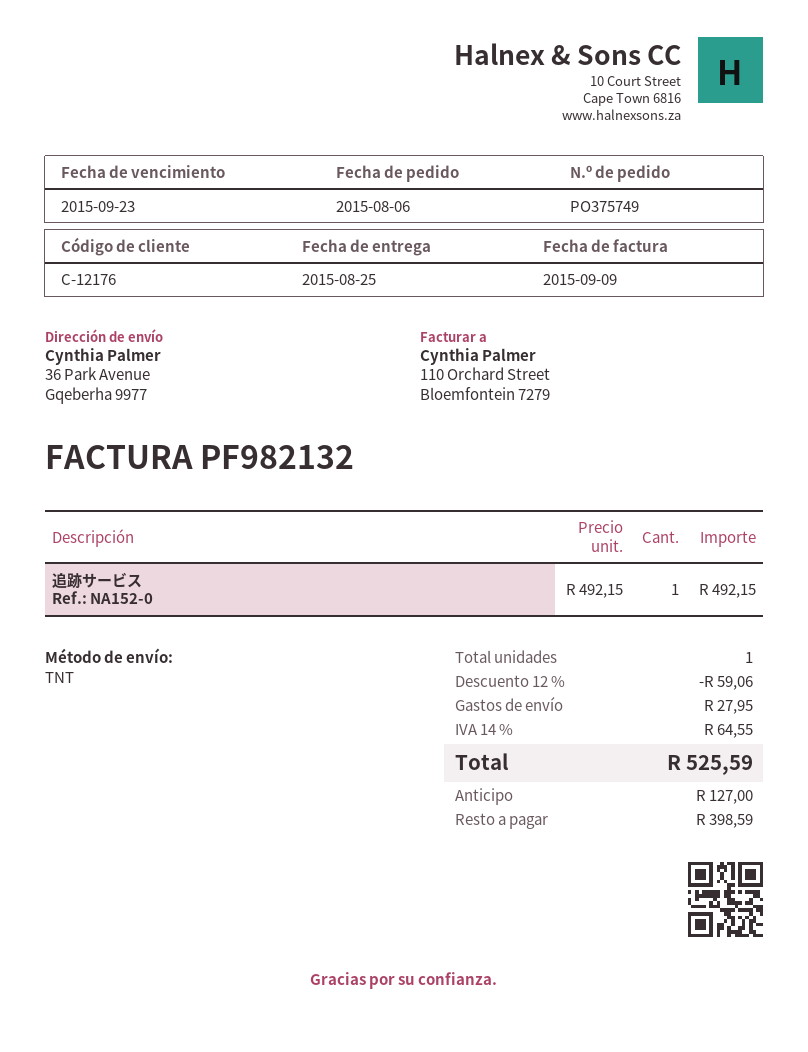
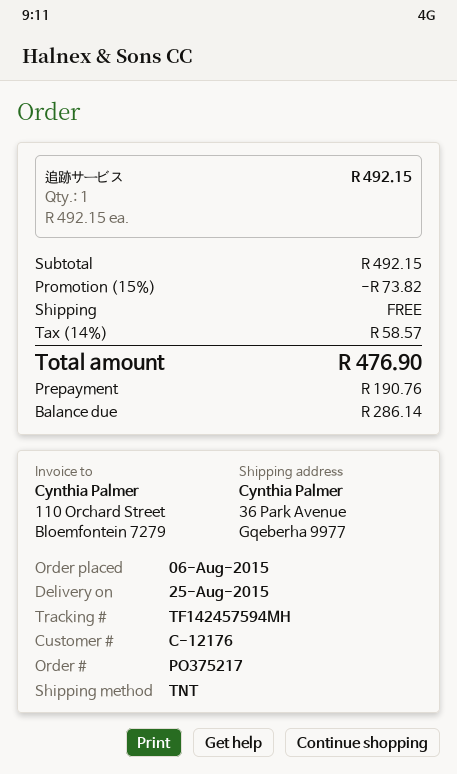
order number: PO375749 -> PO375217
discount: 12% = 59.06 -> 15% = 73.82
shipping: 27.95 -> 0.00
tax: 14% = 64.55 -> 14% = 58.57
total: 525.59 -> 476.90
deposit: 127.00 -> 190.76
balance: 398.59 -> 286.14

